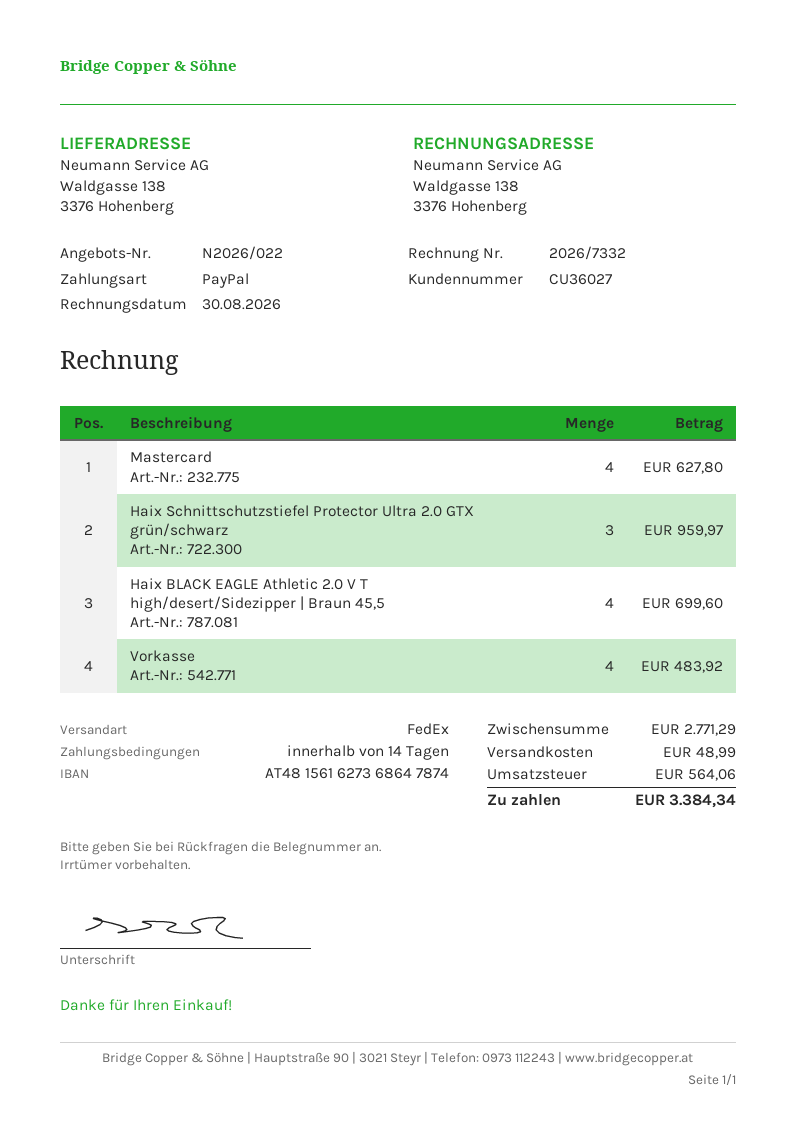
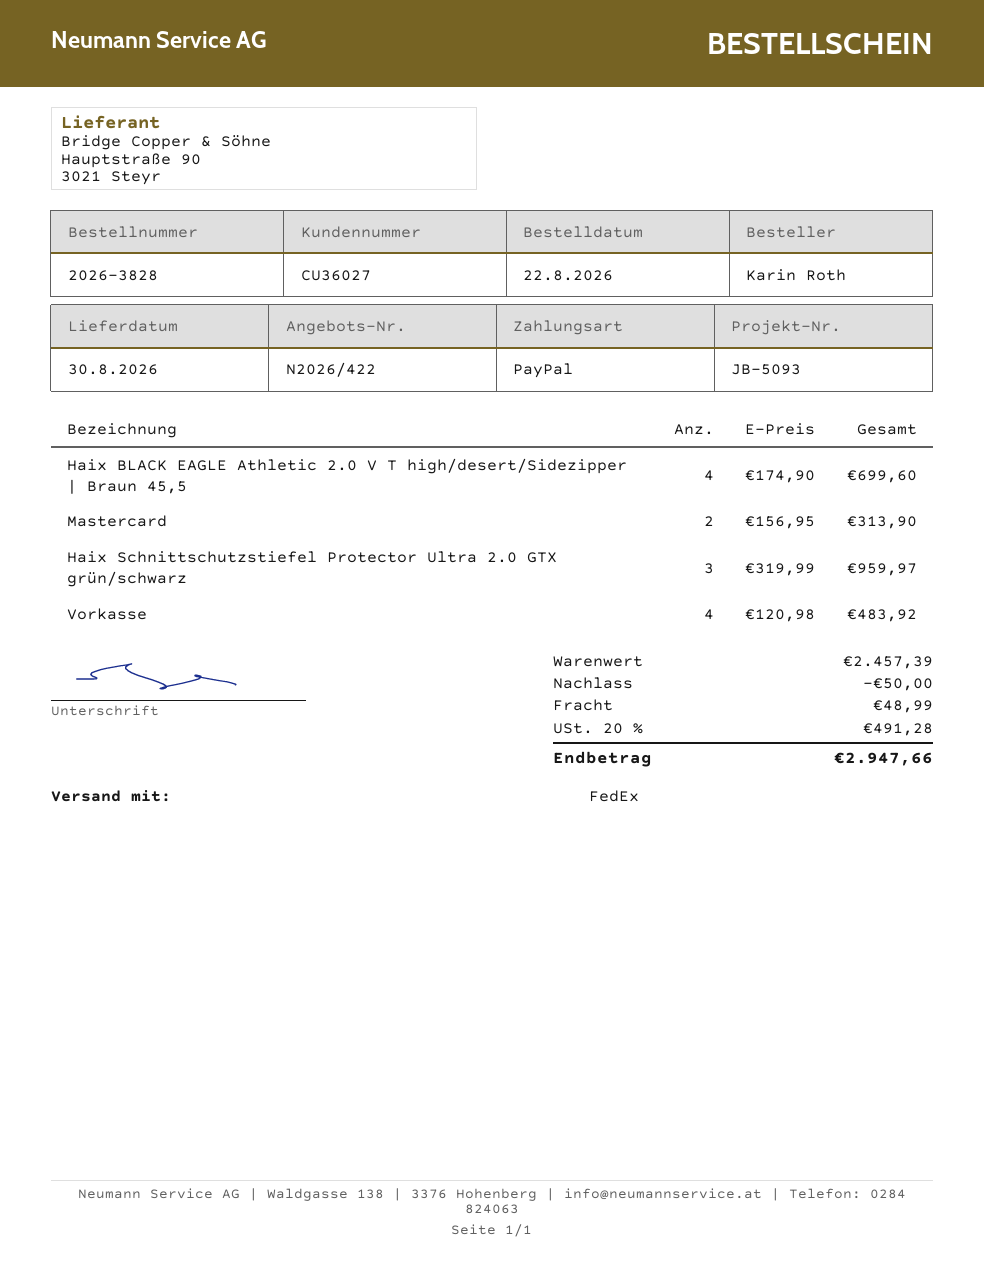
quote number: N2026/022 -> N2026/422
Mastercard: 4 for 627.80 -> 2 for 313.90
subtotal: 2771.29 -> 2457.39
discount: none -> 50.00
tax: 564.06 -> 491.28
total: 3384.34 -> 2947.66

